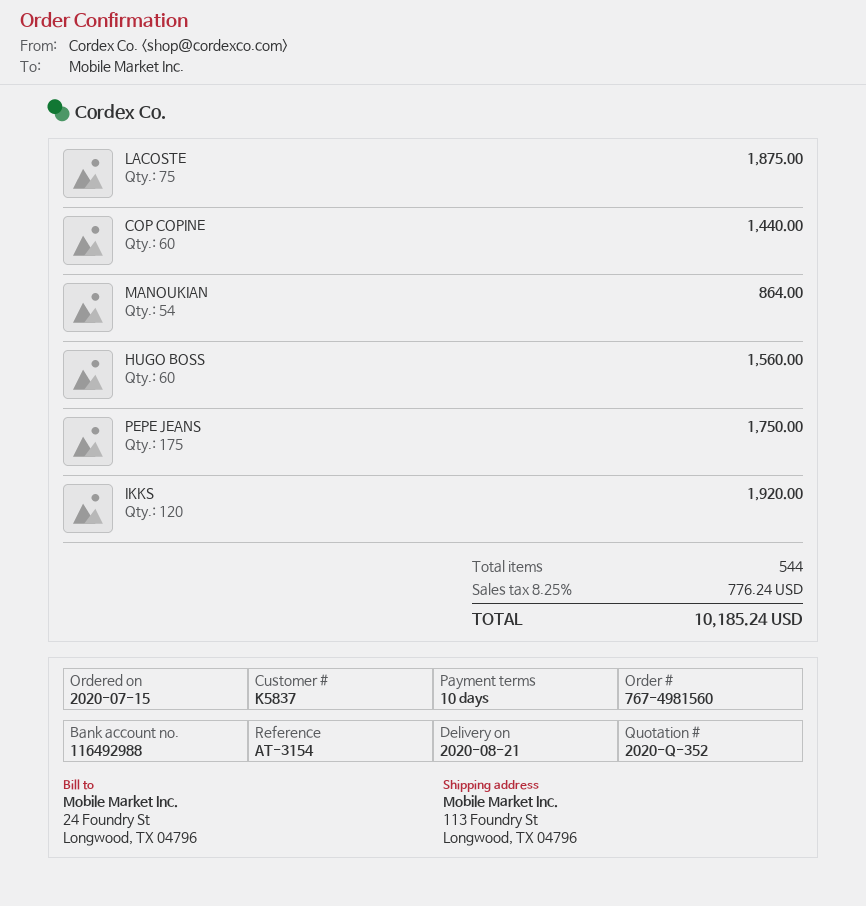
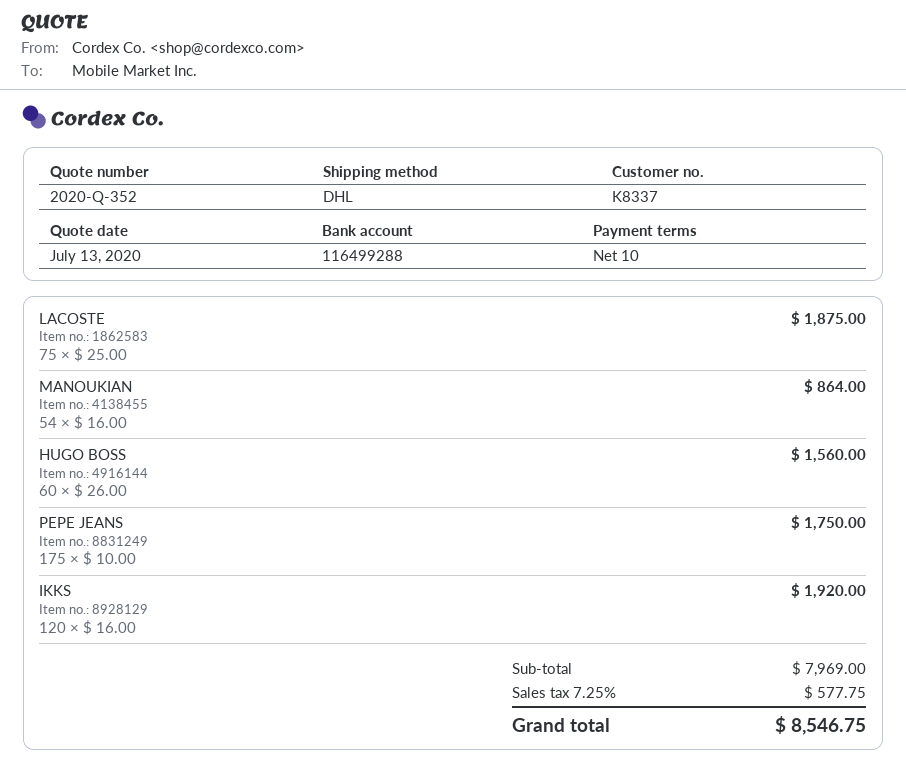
customer number: K5837 -> K8337
bank account: 116492988 -> 116499288
COP COPINE: 60 for 1440.00 -> none
tax: 8.25% = 776.24 -> 7.25% = 577.75
total: 10185.24 -> 8546.75

